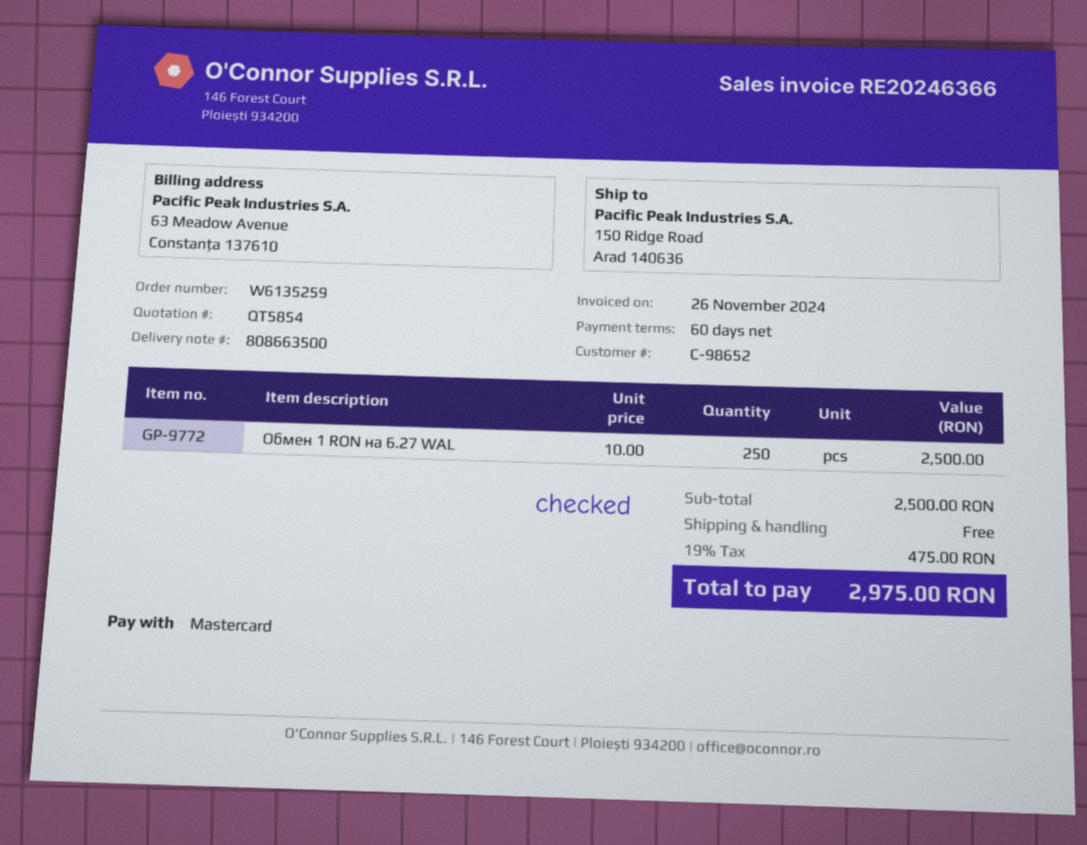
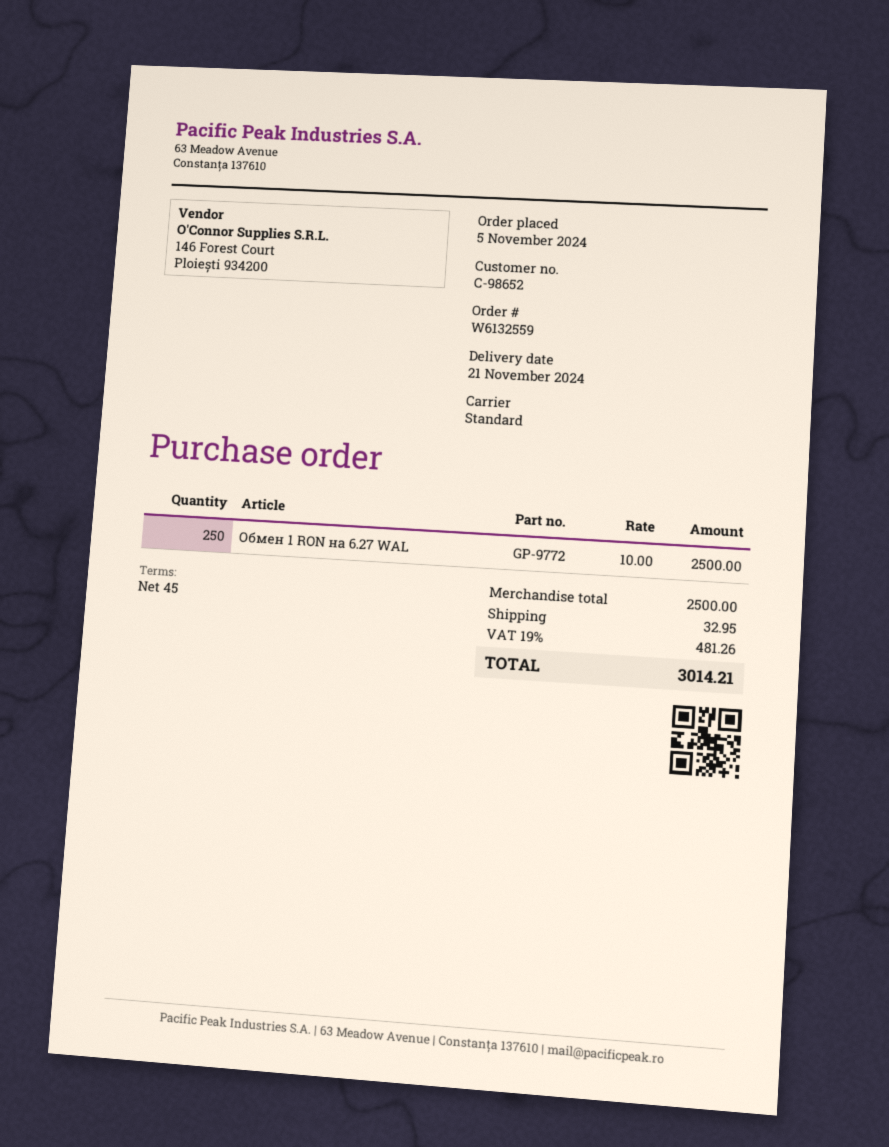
order number: W6135259 -> W6132559
payment terms: 60 days -> 45 days
shipping: 0.00 -> 32.95
tax: 19% = 475.00 -> 19% = 481.26
total: 2975.00 -> 3014.21

